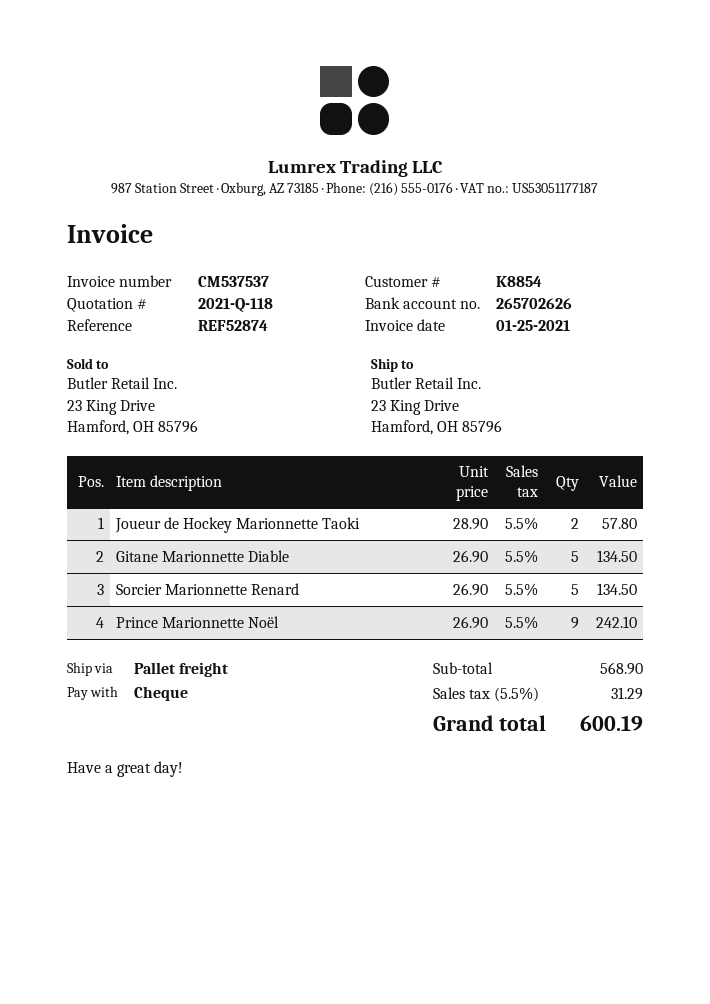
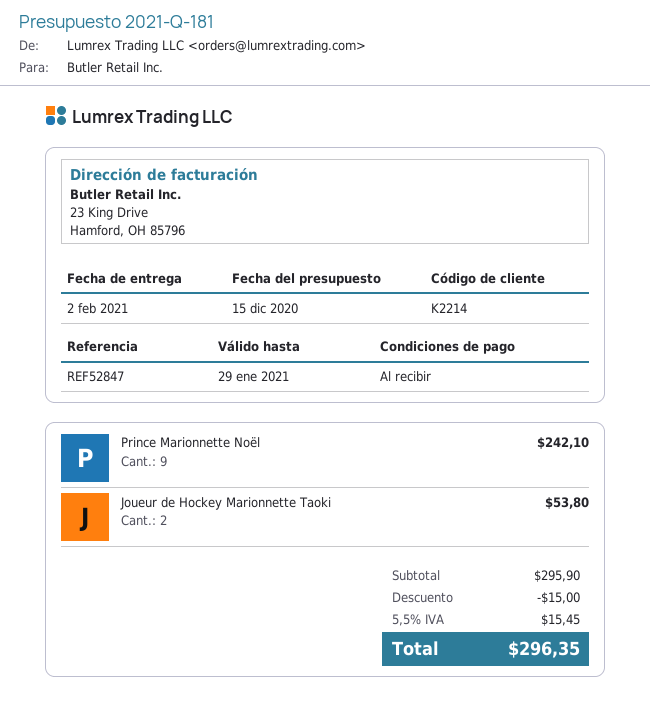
quote number: 2021-Q-118 -> 2021-Q-181
customer number: K8854 -> K2214
reference: REF52874 -> REF52847
Joueur de Hockey Marionnette Taoki: 2 for 57.80 -> 2 for 53.80
Gitane Marionnette Diable: 5 for 134.50 -> none
Sorcier Marionnette Renard: 5 for 134.50 -> none
subtotal: 568.90 -> 295.90
discount: none -> 15.00
tax: 5.5% = 31.29 -> 5.5% = 15.45
total: 600.19 -> 296.35

